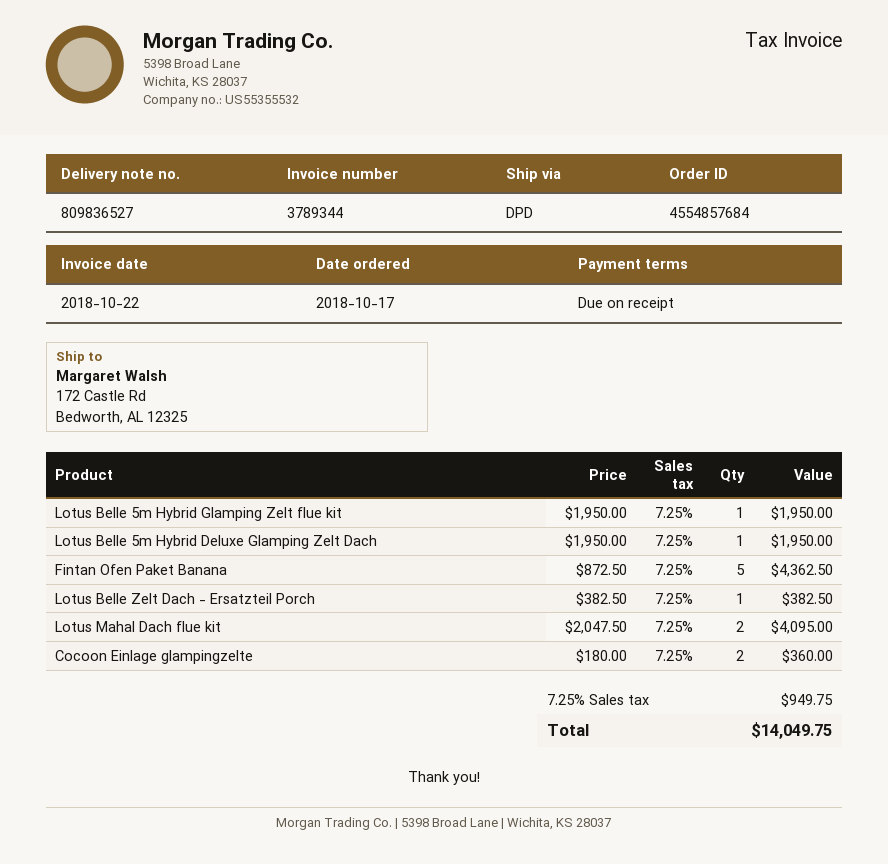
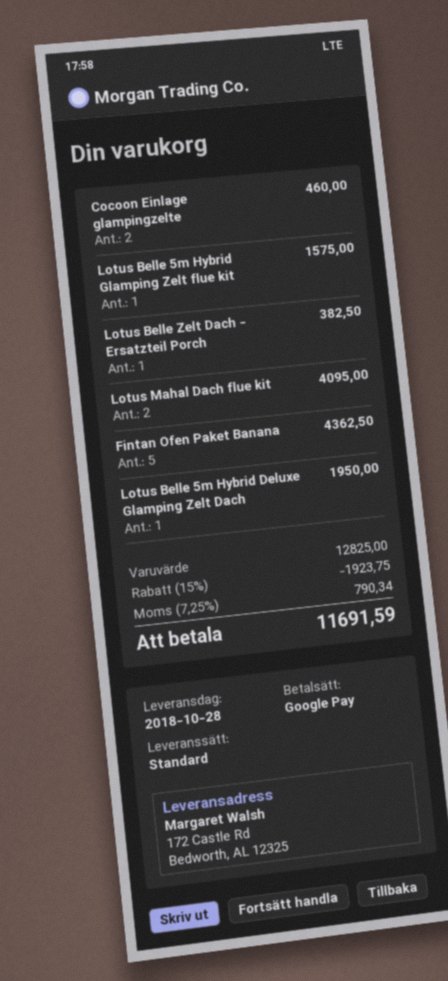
shipping method: DPD -> standard
Lotus Belle 5m Hybrid Glamping Zelt flue kit: 1 for 1950.00 -> 1 for 1575.00
Cocoon Einlage glampingzelte: 2 for 360.00 -> 2 for 460.00
discount: none -> 15% = 1923.75
tax: 7.25% = 949.75 -> 7.25% = 790.34
total: 14049.75 -> 11691.59

